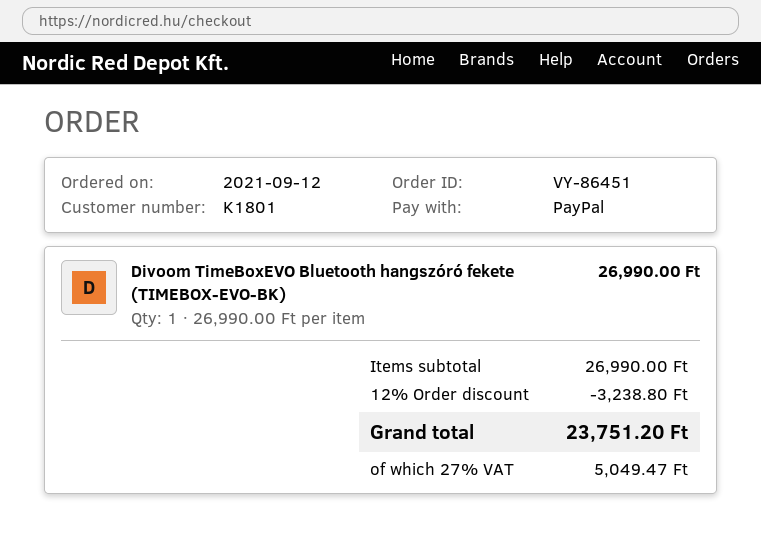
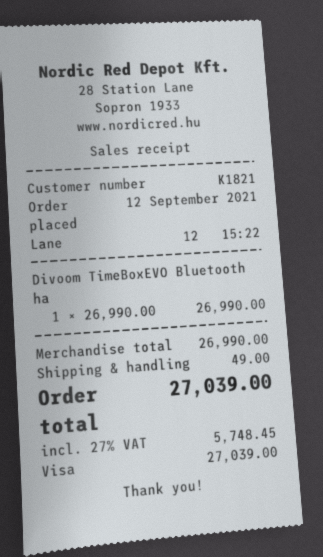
customer number: K1801 -> K1821
payment method: PayPal -> Visa
discount: 12% = 3238.80 -> none
shipping: none -> 49.00
tax: 27% = 5049.47 -> 27% = 5748.45
total: 23751.20 -> 27039.00

